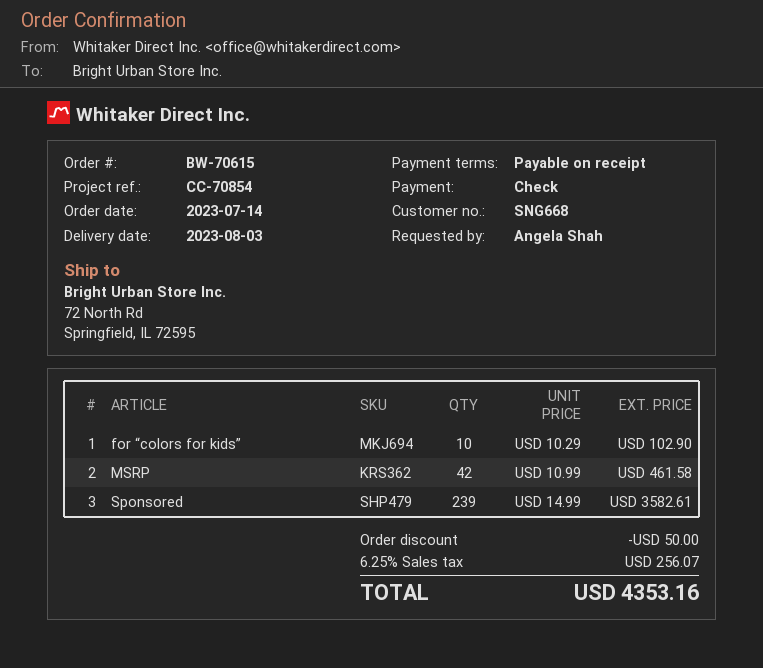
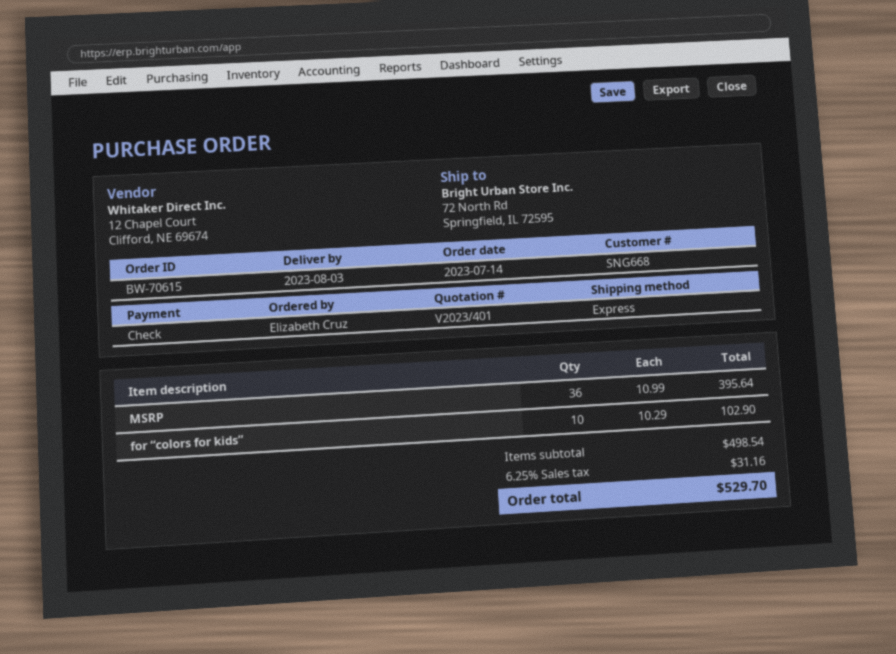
ordered by: Angela Shah -> Elizabeth Cruz
MSRP: 42 x 10.99 = 461.58 -> 36 x 10.99 = 395.64
Sponsored: 239 x 14.99 = 3582.61 -> none
discount: 50.00 -> none
tax: 6.25% = 256.07 -> 6.25% = 31.16
total: 4353.16 -> 529.70

